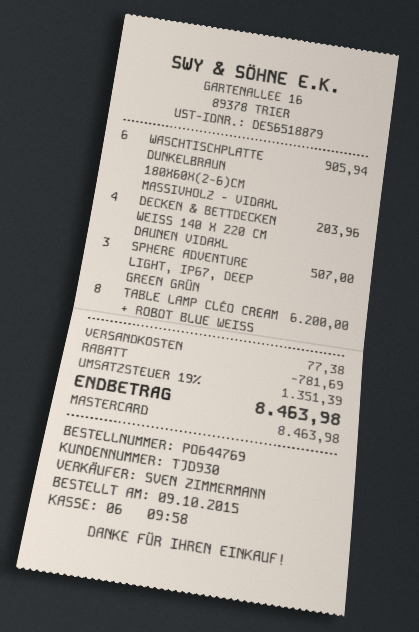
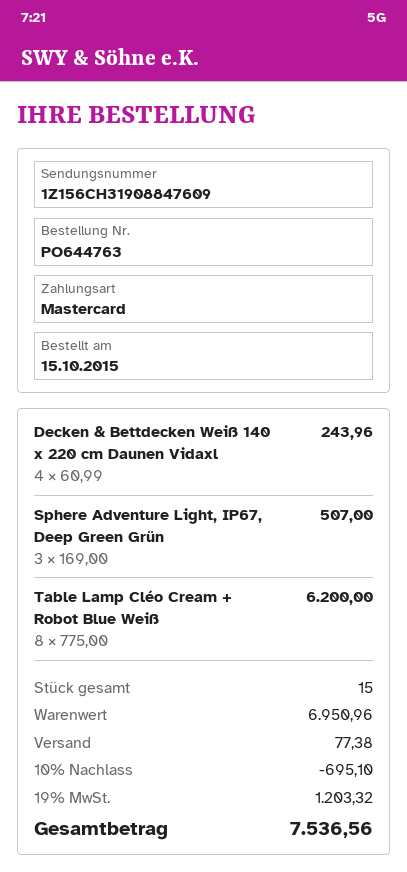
order number: PO644769 -> PO644763
order date: 2015-10-09 -> 2015-10-15
WASCHTISCHPLATTE DUNKELBRAUN 180X60X(2-6)CM MASSIVHOLZ - VIDAXL: 6 for 905.94 -> none
DECKEN & BETTDECKEN WEISS 140 X 220 CM DAUNEN VIDAXL: 4 for 203.96 -> 4 for 243.96
discount: 781.69 -> 695.10
tax: 19% = 1351.39 -> 19% = 1203.32
total: 8463.98 -> 7536.56

